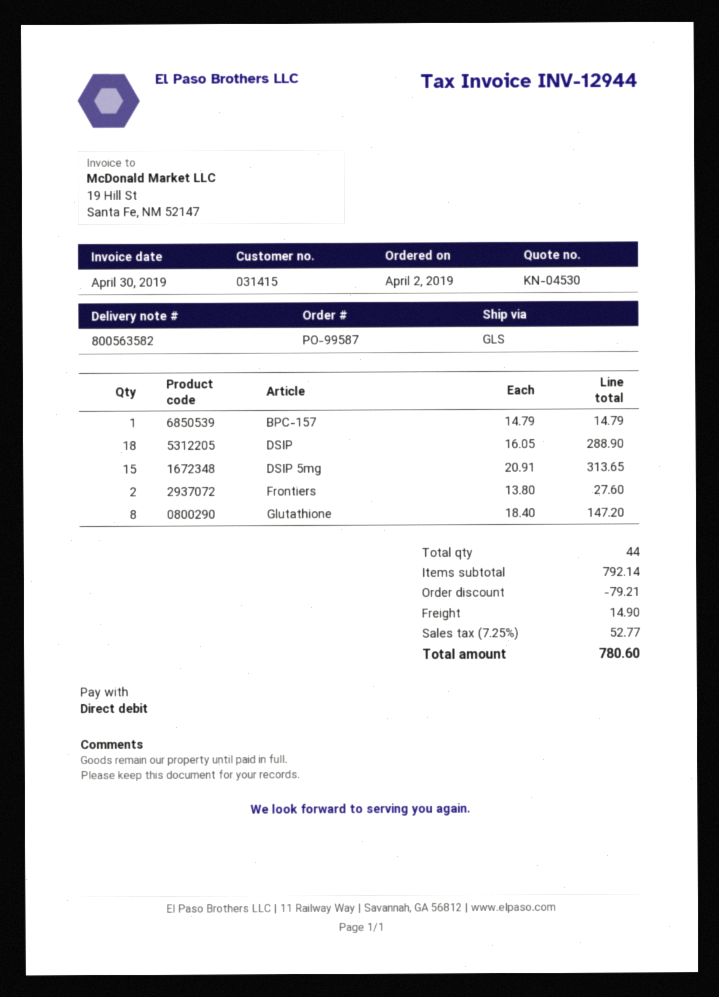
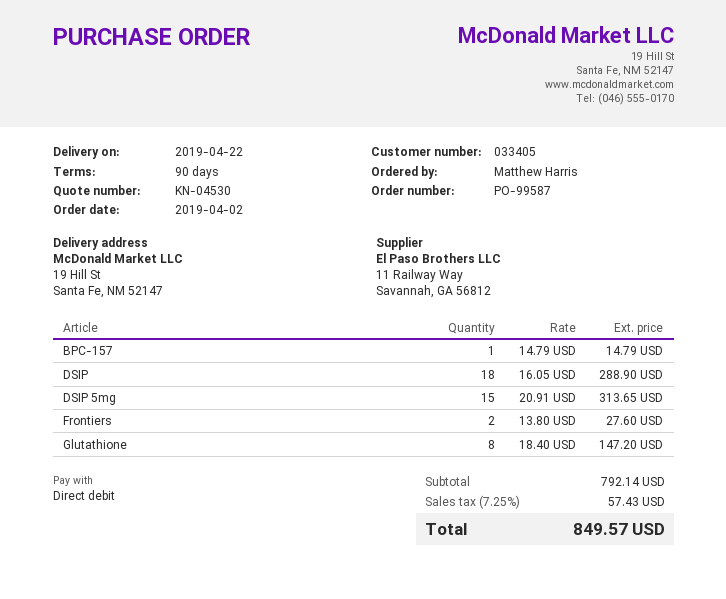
customer number: 031415 -> 033405
discount: 79.21 -> none
shipping: 14.90 -> none
tax: 7.25% = 52.77 -> 7.25% = 57.43
total: 780.60 -> 849.57

